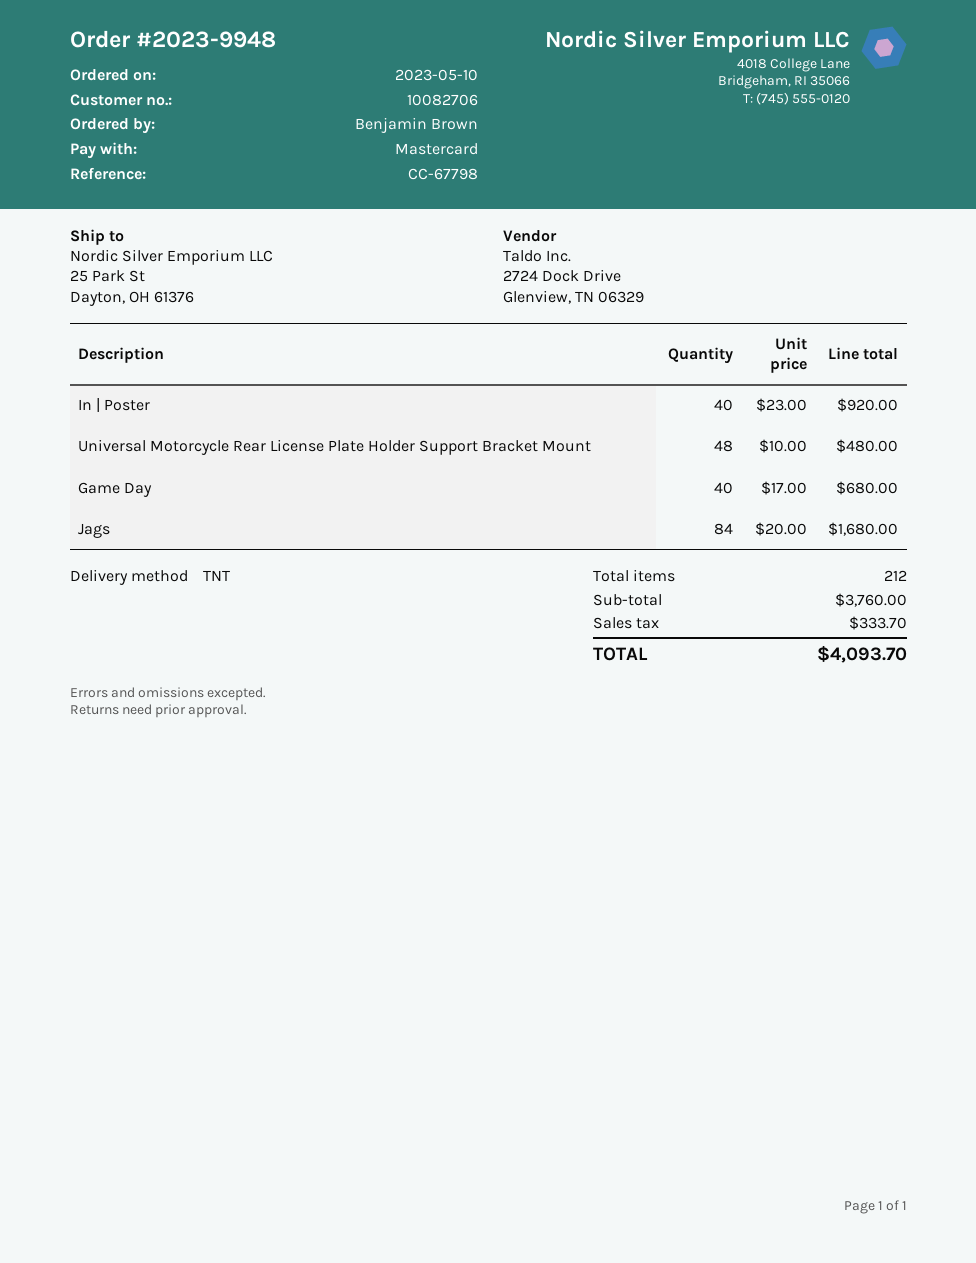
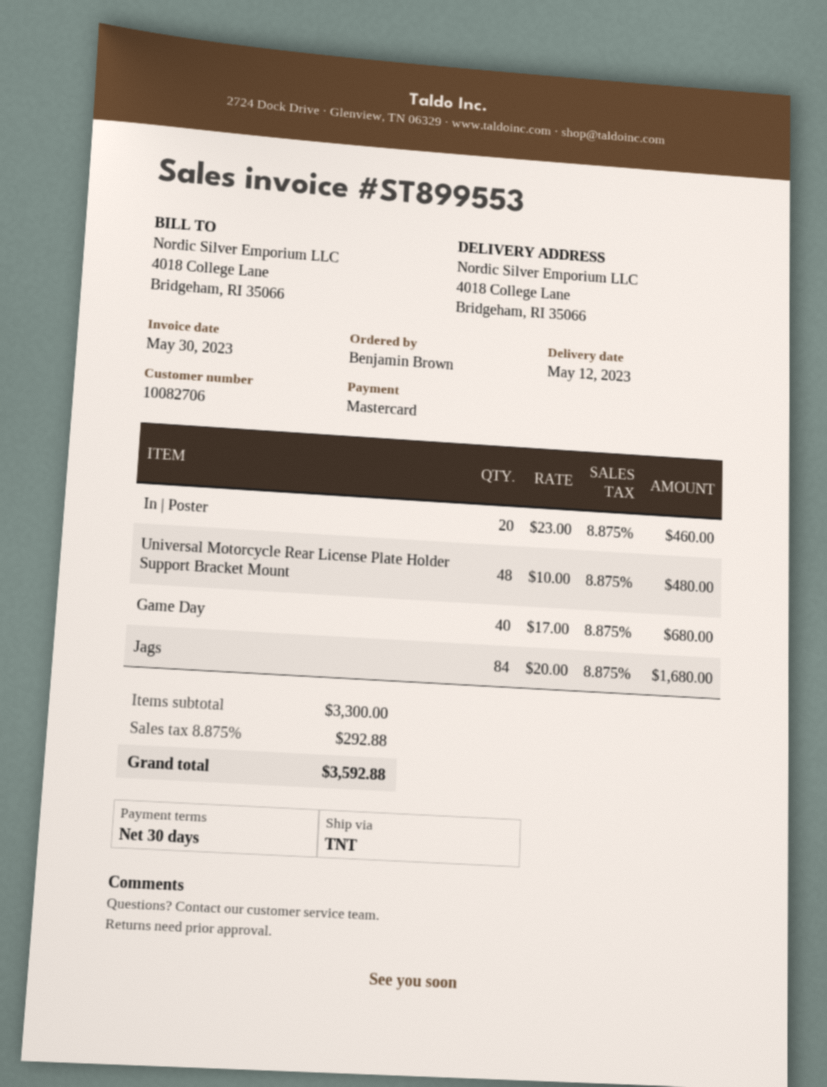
ship to: 25 Park St, Dayton, OH 61376 -> 4018 College Lane, Bridgeham, RI 35066
In | Poster: 40 x 23.00 = 920.00 -> 20 x 23.00 = 460.00
subtotal: 3760.00 -> 3300.00
tax: 333.70 -> 292.88
total: 4093.70 -> 3592.88

